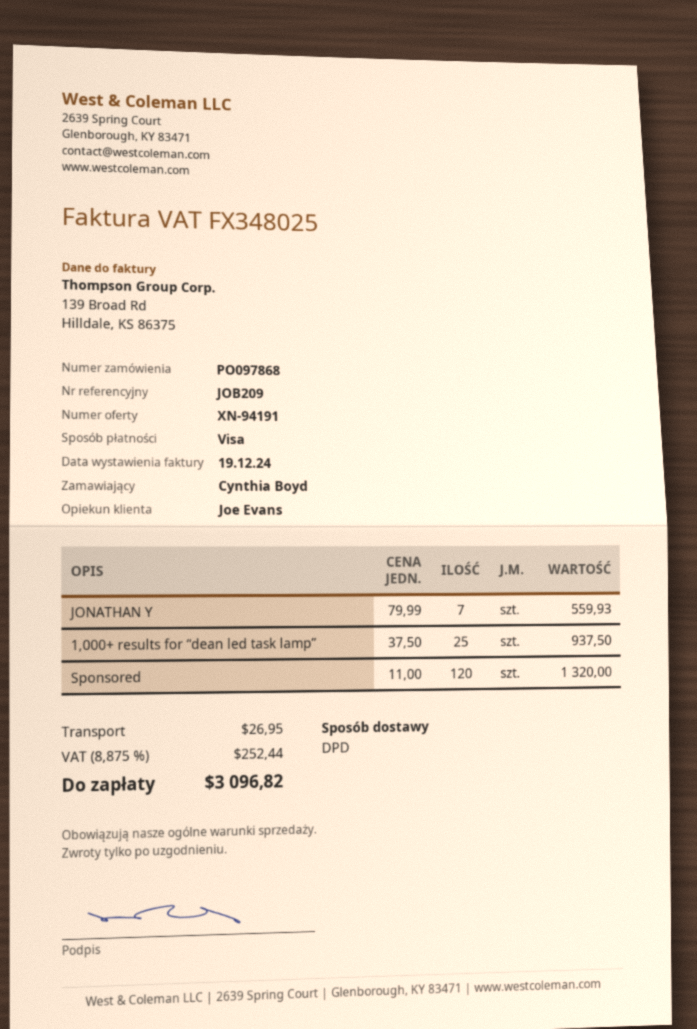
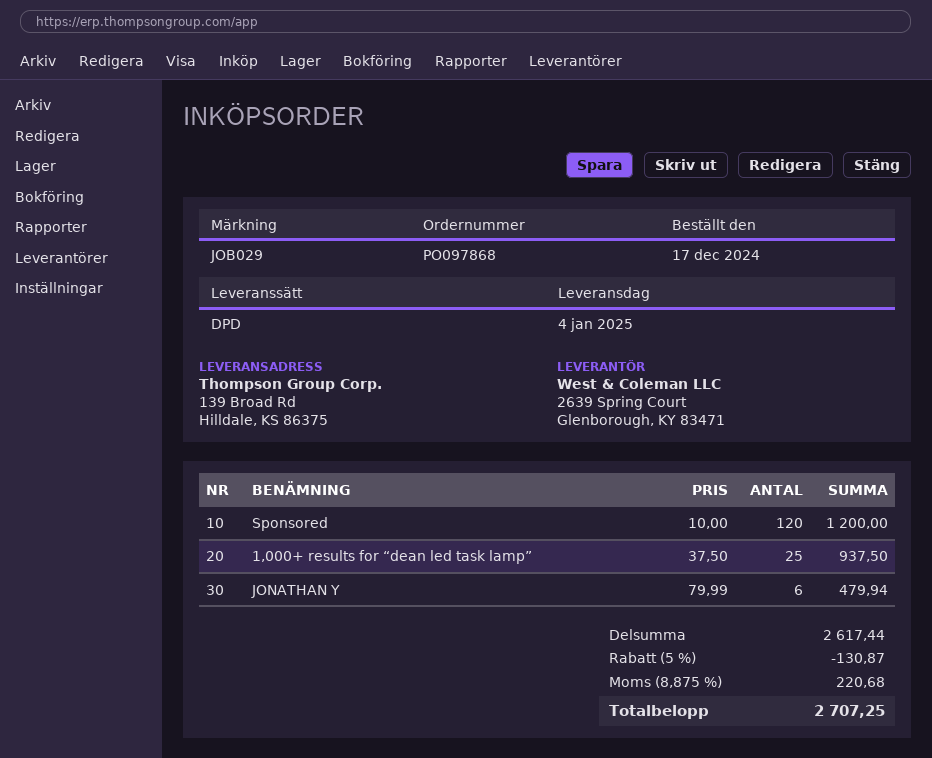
reference: JOB209 -> JOB029
JONATHAN Y: 7 x 79.99 = 559.93 -> 6 x 79.99 = 479.94
Sponsored: 120 x 11.00 = 1320.00 -> 120 x 10.00 = 1200.00
discount: none -> 5% = 130.87
shipping: 26.95 -> none
tax: 8.875% = 252.44 -> 8.875% = 220.68
total: 3096.82 -> 2707.25

